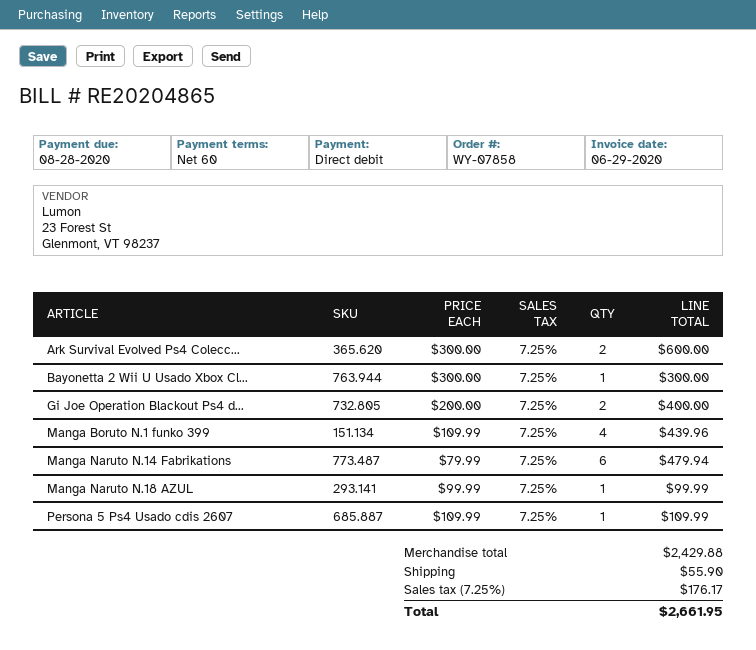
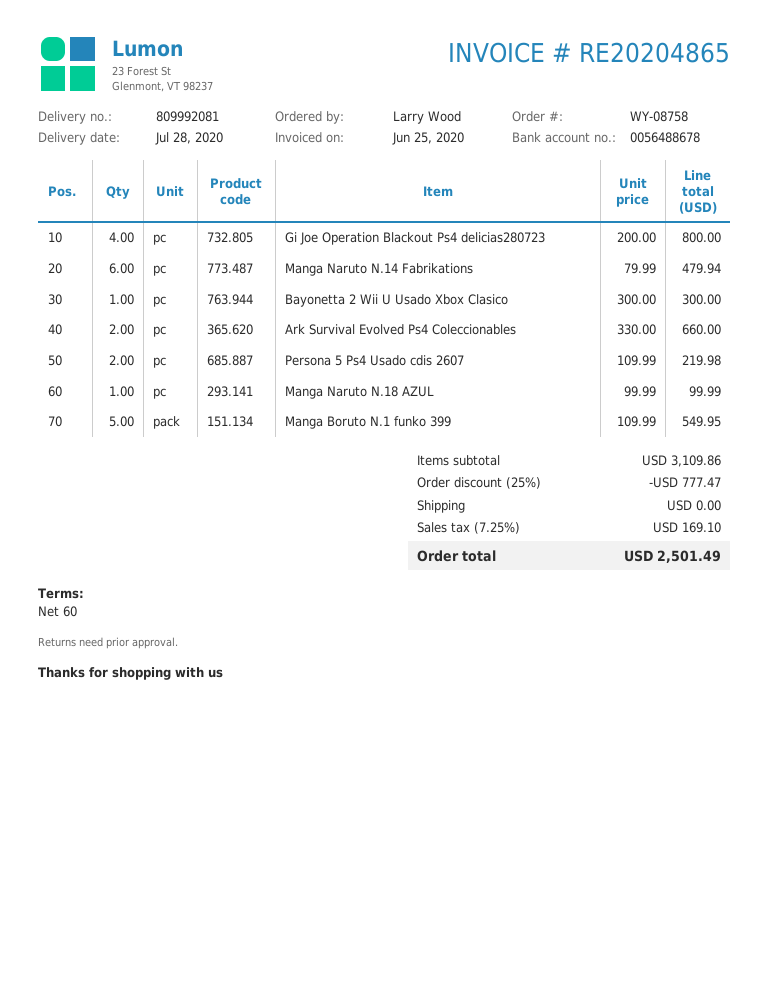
order number: WY-07858 -> WY-08758
invoice date: 2020-06-29 -> 2020-06-25
Ark Survival Evolved Ps4 Colecc...: 2 x 300.00 = 600.00 -> 2 x 330.00 = 660.00
Gi Joe Operation Blackout Ps4 d...: 2 x 200.00 = 400.00 -> 4 x 200.00 = 800.00
Manga Boruto N.1 funko 399: 4 x 109.99 = 439.96 -> 5 x 109.99 = 549.95
Persona 5 Ps4 Usado cdis 2607: 1 x 109.99 = 109.99 -> 2 x 109.99 = 219.98
subtotal: 2429.88 -> 3109.86
discount: none -> 25% = 777.47
shipping: 55.90 -> 0.00
tax: 7.25% = 176.17 -> 7.25% = 169.10
total: 2661.95 -> 2501.49

